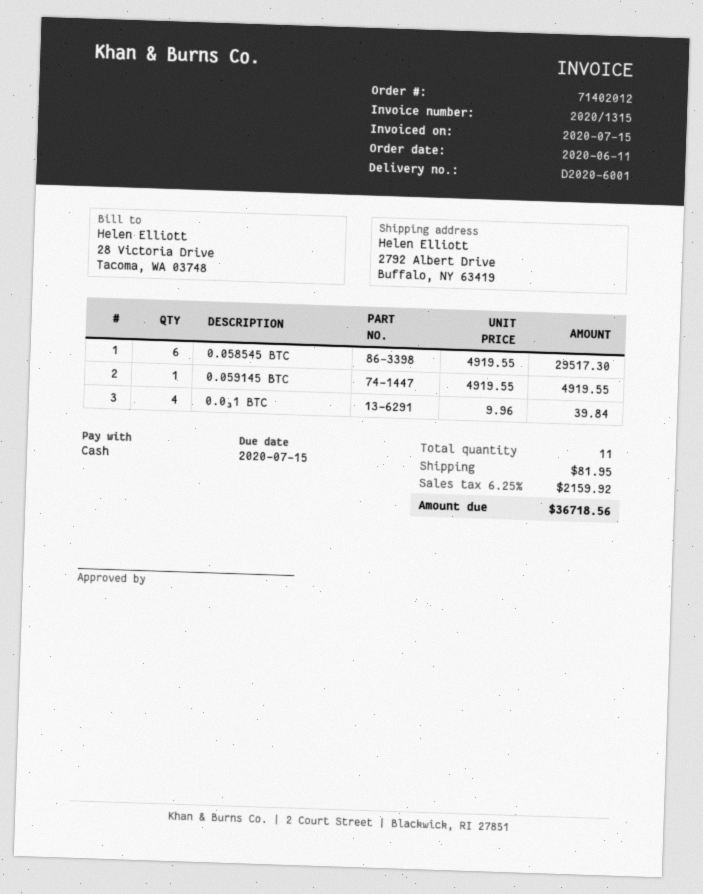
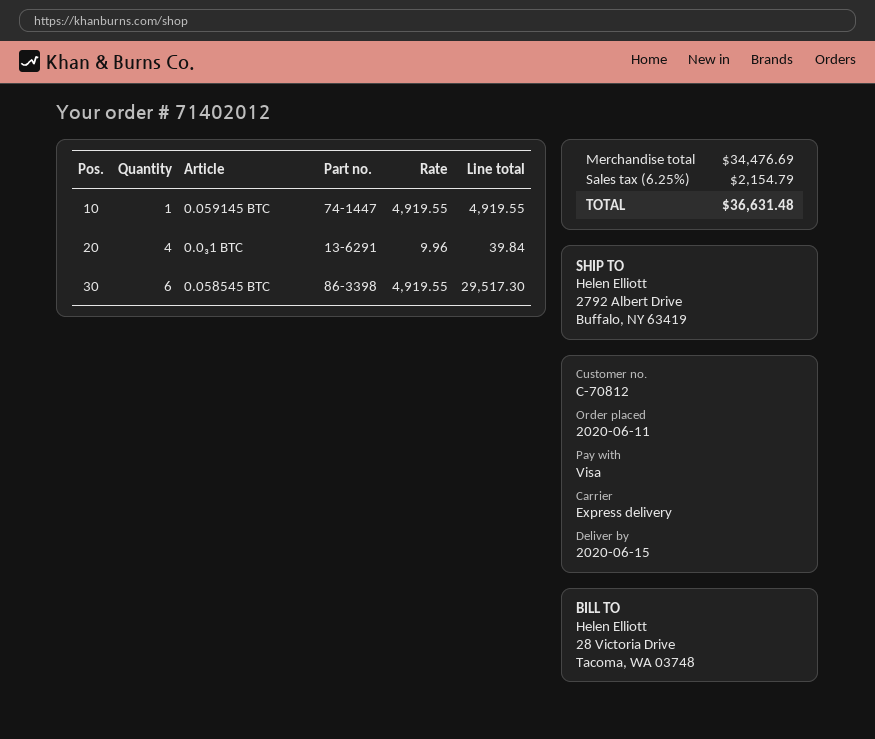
payment method: cash -> Visa
shipping: 81.95 -> none
tax: 6.25% = 2159.92 -> 6.25% = 2154.79
total: 36718.56 -> 36631.48

